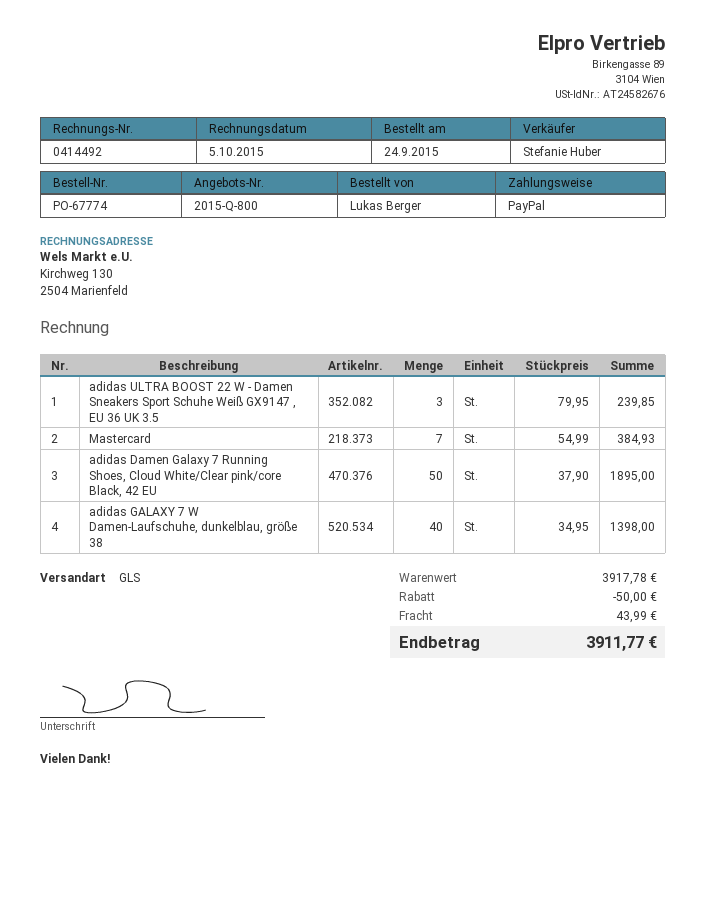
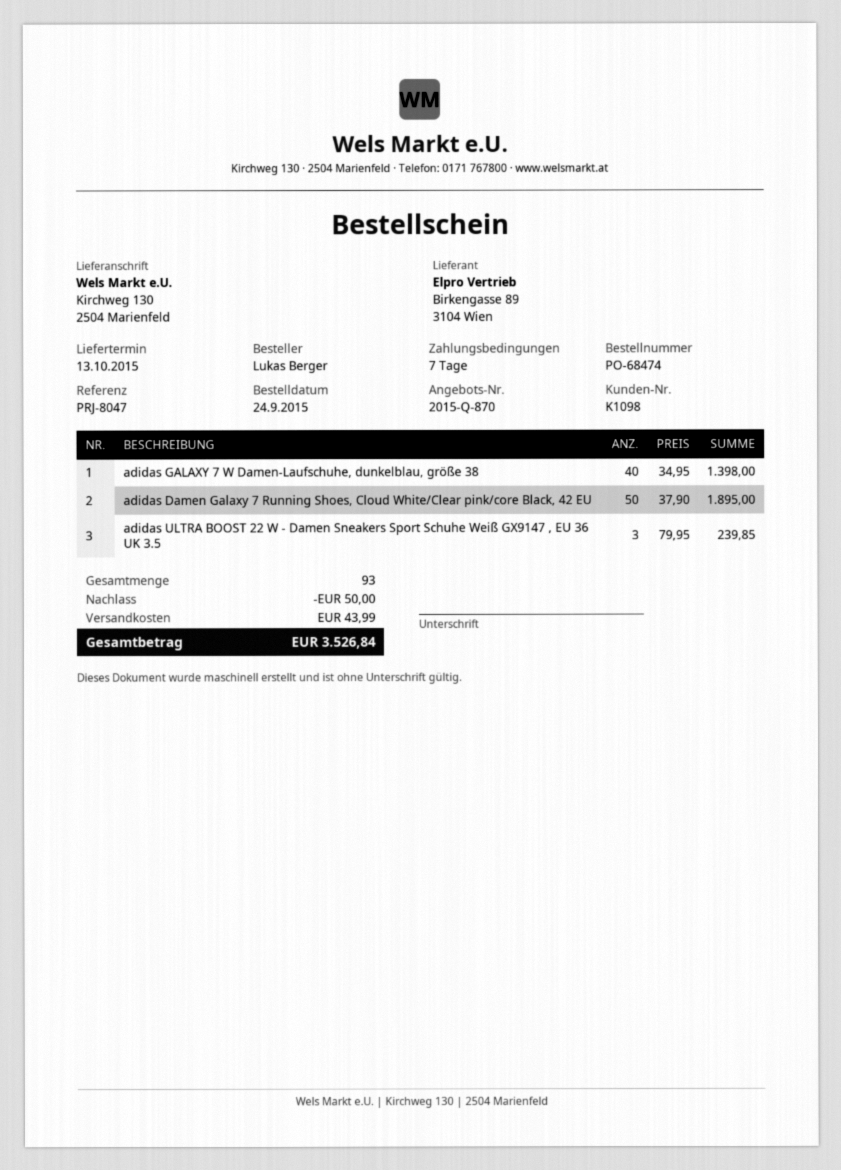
quote number: 2015-Q-800 -> 2015-Q-870
order number: PO-67774 -> PO-68474
Mastercard: 7 x 54.99 = 384.93 -> none
total: 3911.77 -> 3526.84

